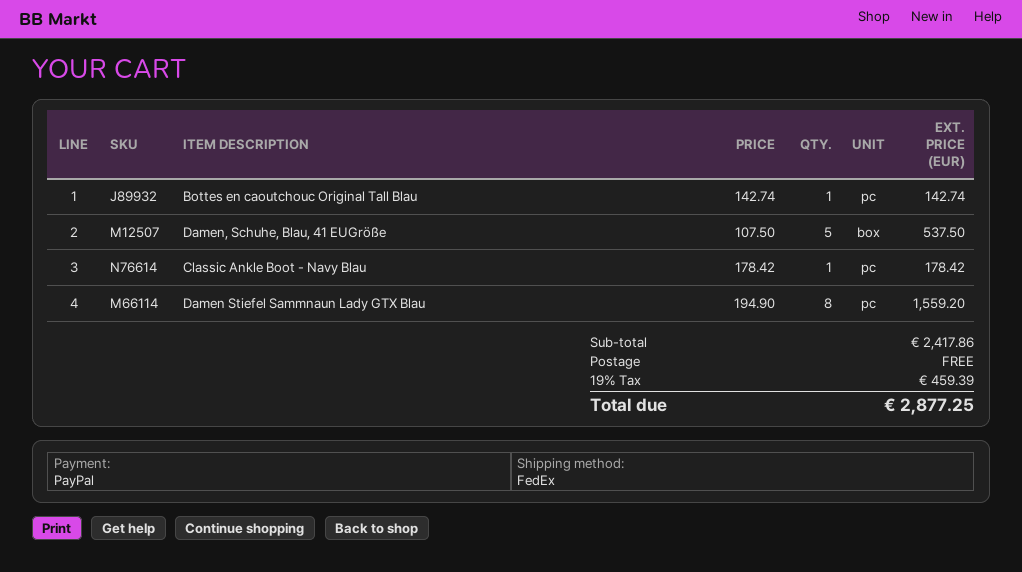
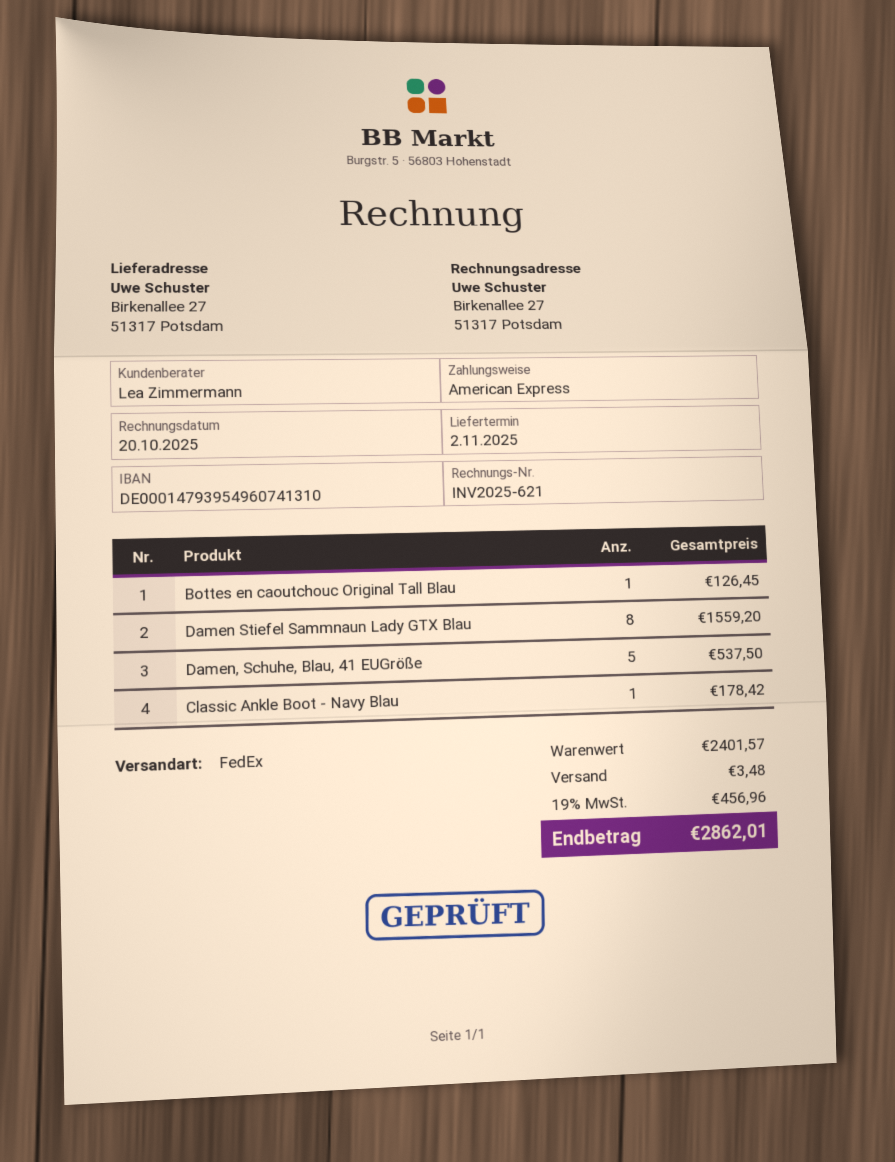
payment method: PayPal -> American Express
Bottes en caoutchouc Original Tall Blau: 1 for 142.74 -> 1 for 126.45
subtotal: 2417.86 -> 2401.57
shipping: 0.00 -> 3.48
tax: 19% = 459.39 -> 19% = 456.96
total: 2877.25 -> 2862.01

